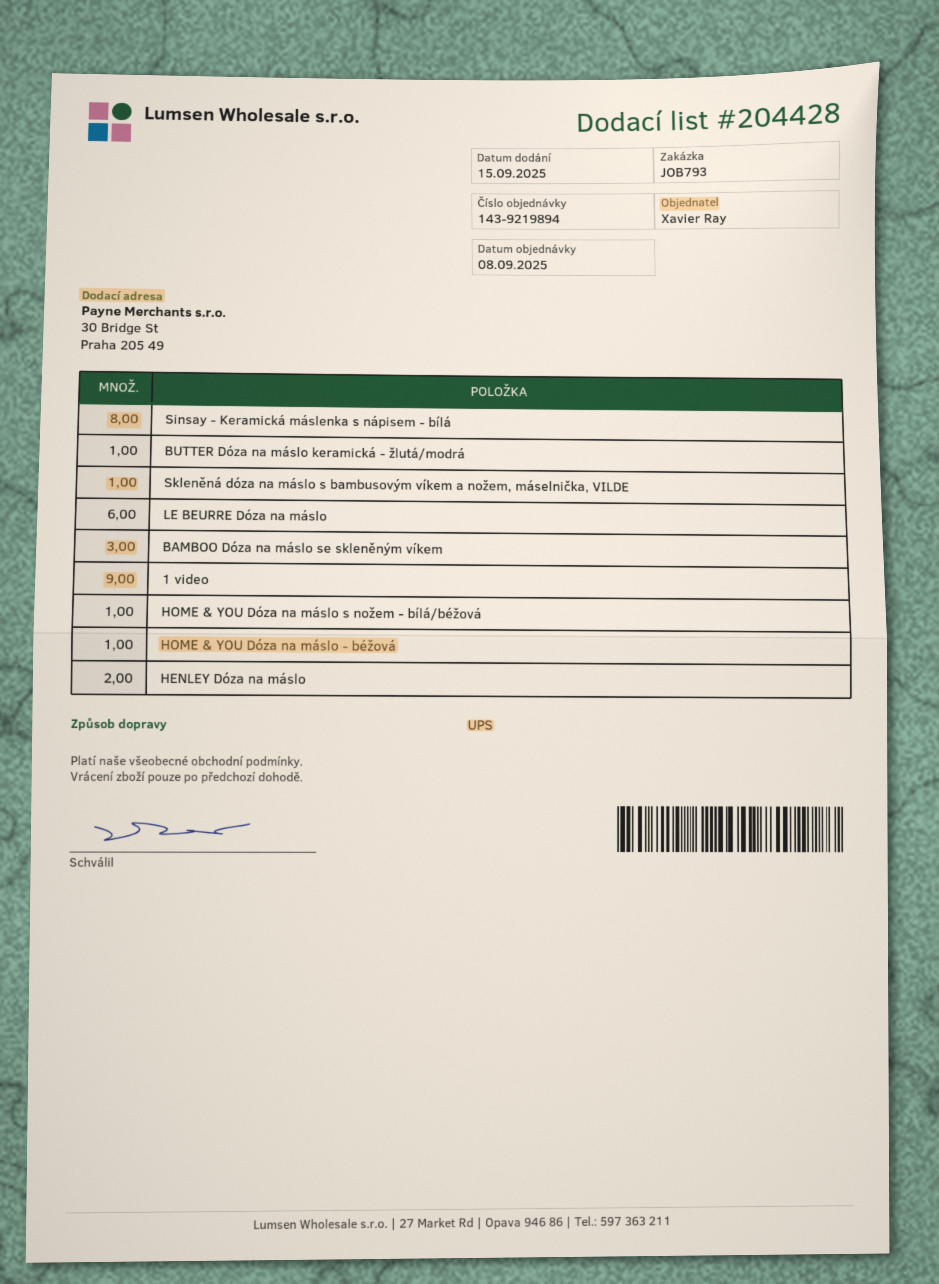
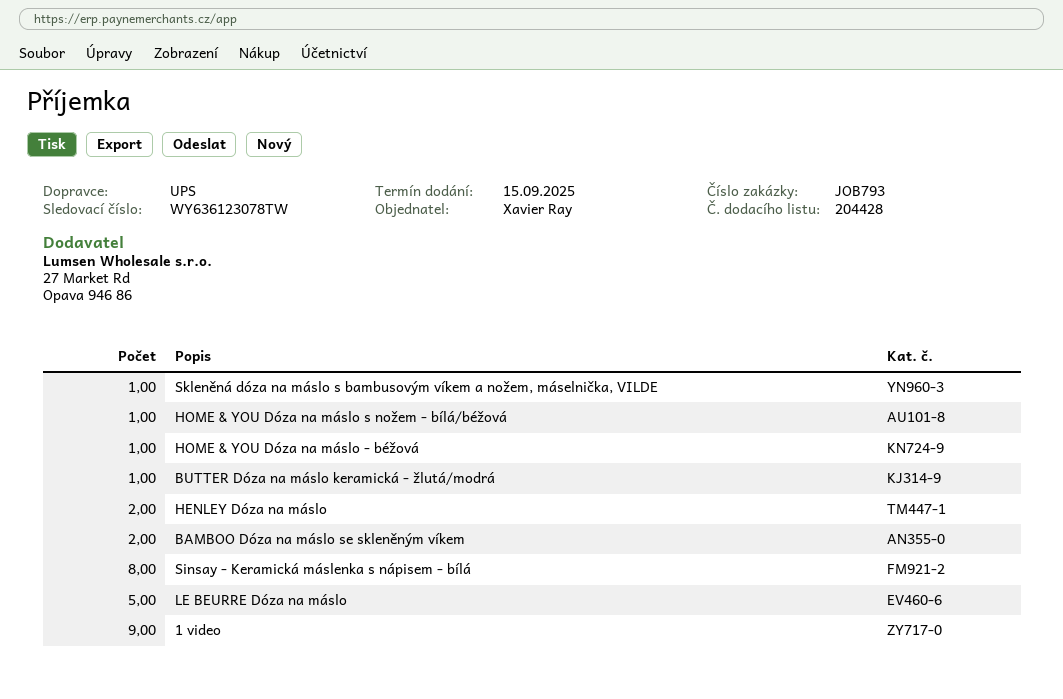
LE BEURRE Dóza na máslo: 6 -> 5
BAMBOO Dóza na máslo se skleněným víkem: 3 -> 2

